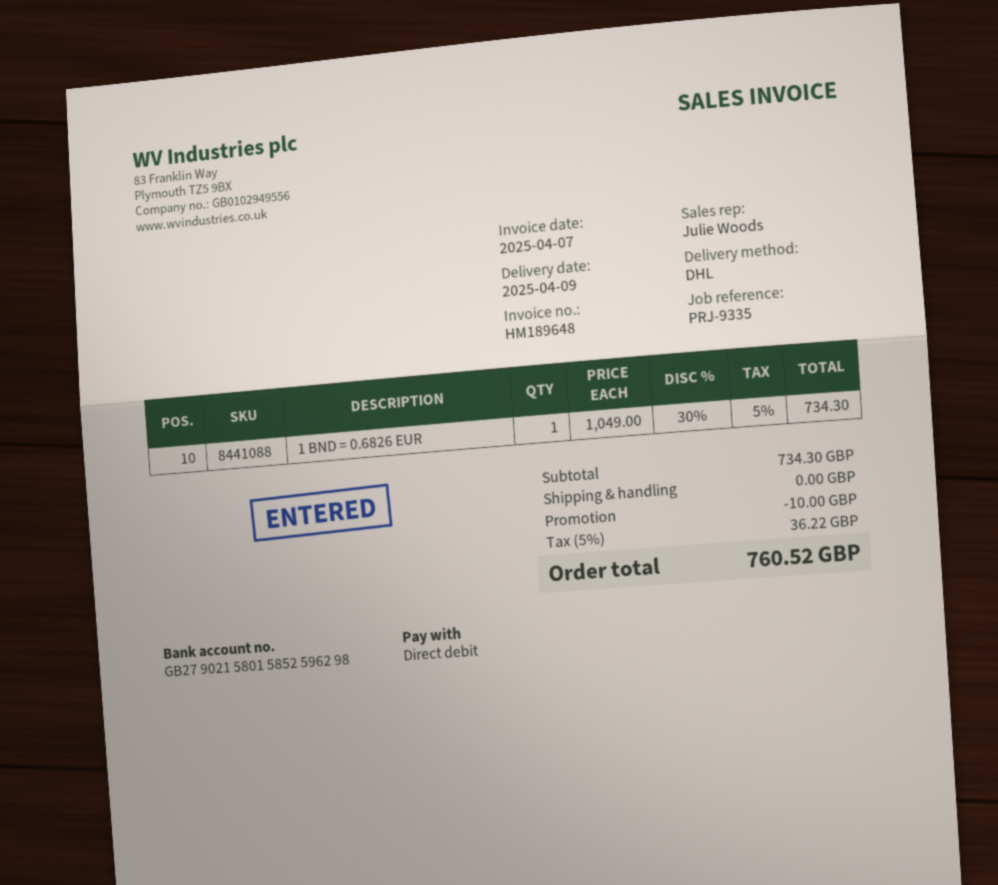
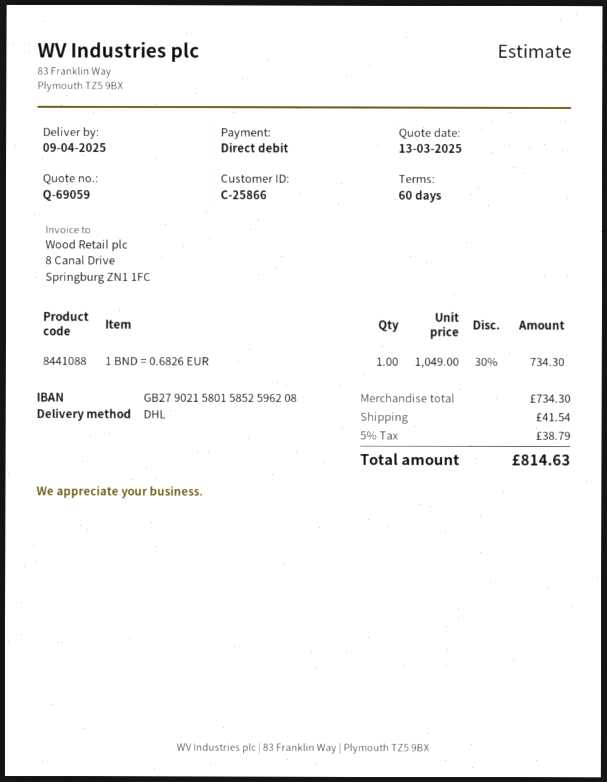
bank account: GB27902158015852596298 -> GB27902158015852596208
discount: 10.00 -> none
shipping: 0.00 -> 41.54
tax: 5% = 36.22 -> 5% = 38.79
total: 760.52 -> 814.63

